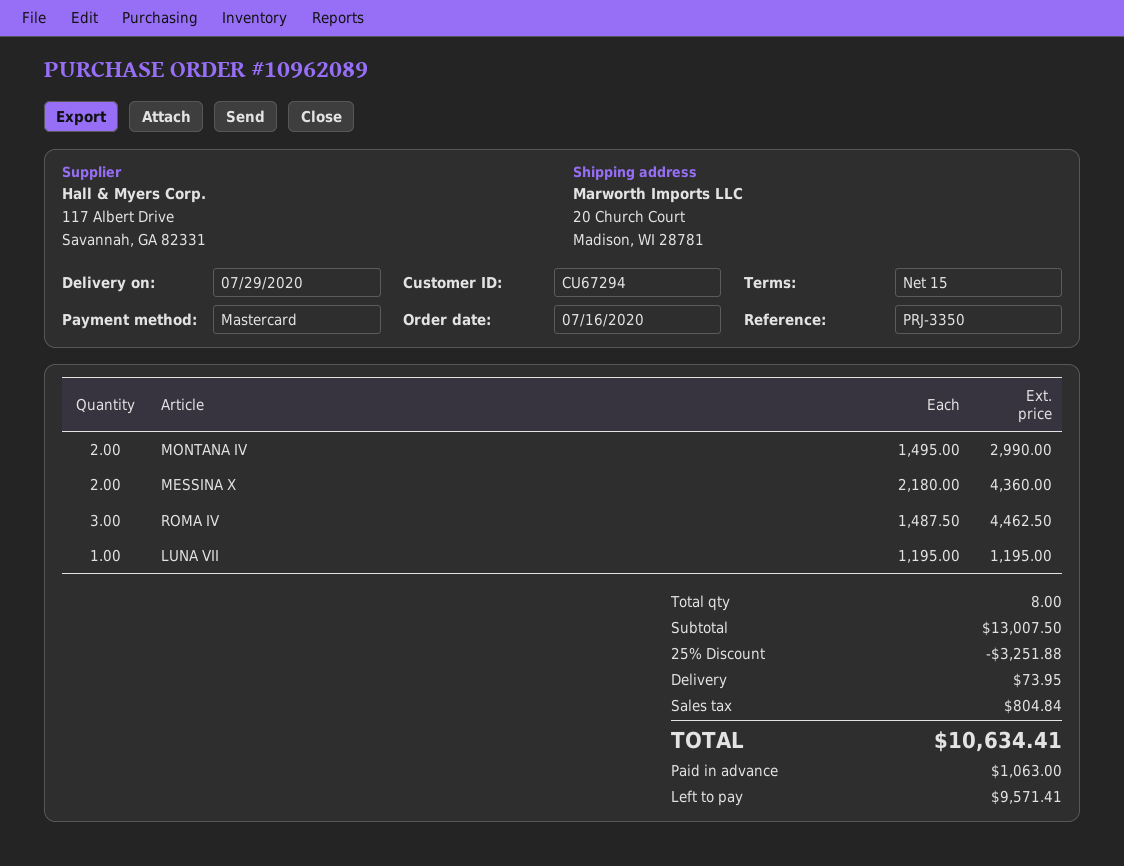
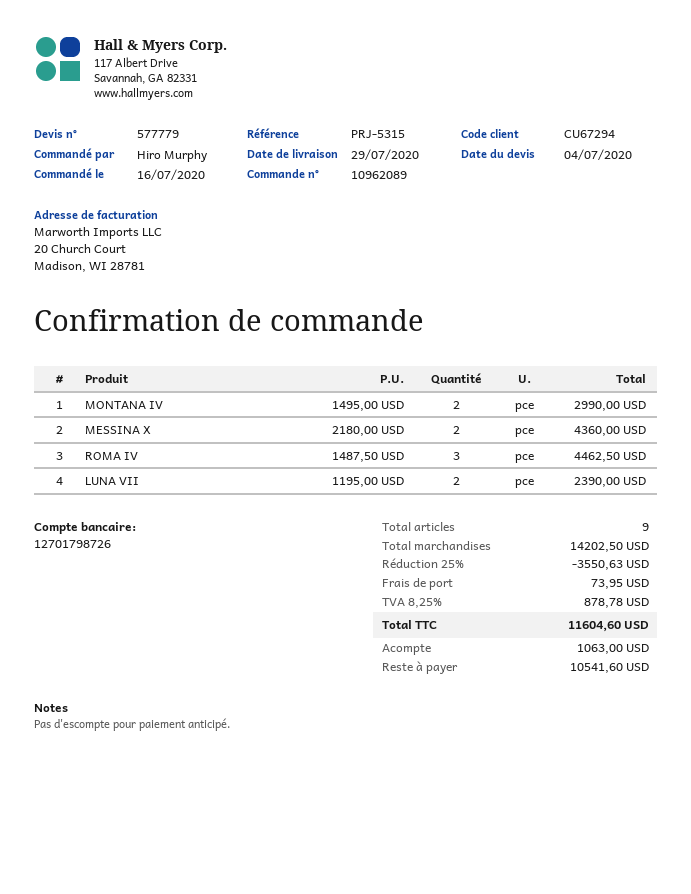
reference: PRJ-3350 -> PRJ-5315
LUNA VII: 1 x 1195.00 = 1195.00 -> 2 x 1195.00 = 2390.00
total quantity: 8 -> 9
subtotal: 13007.50 -> 14202.50
discount: 25% = 3251.88 -> 25% = 3550.63
tax: 804.84 -> 878.78
total: 10634.41 -> 11604.60
balance: 9571.41 -> 10541.60

